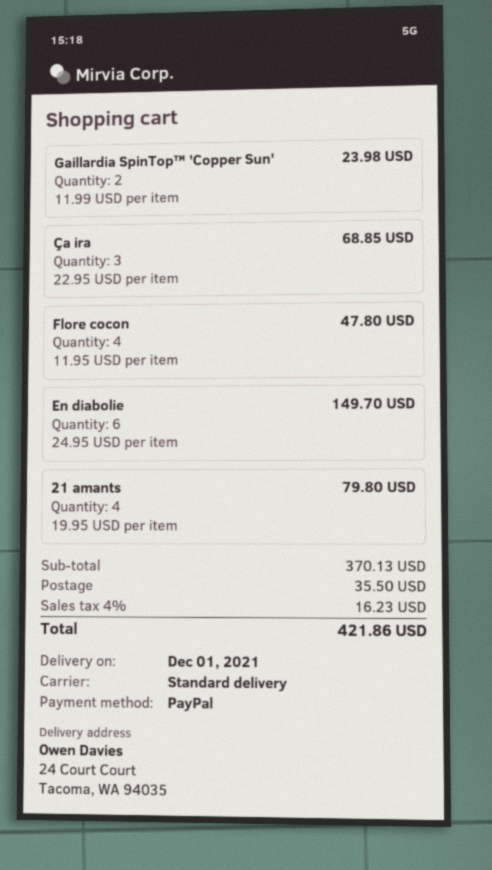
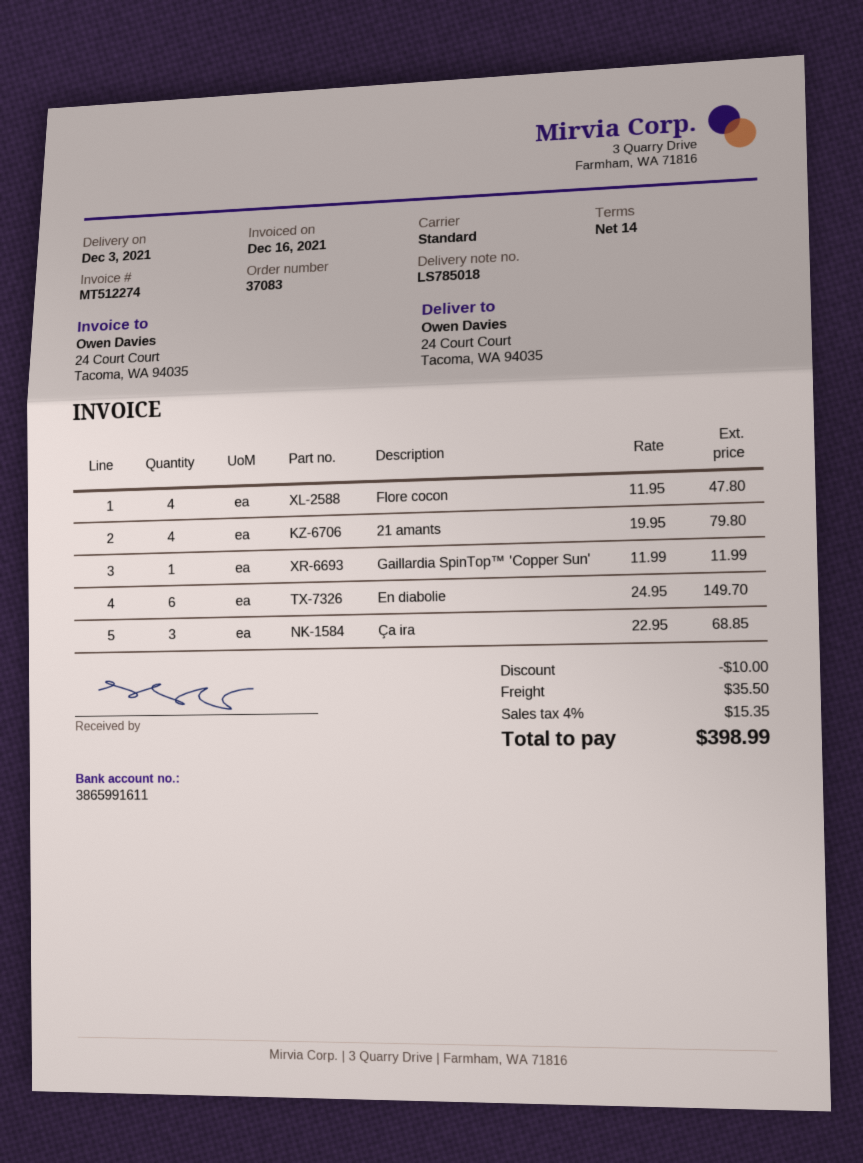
delivery date: 2021-12-01 -> 2021-12-03
Gaillardia SpinTop™ 'Copper Sun': 2 x 11.99 = 23.98 -> 1 x 11.99 = 11.99
discount: none -> 10.00
tax: 4% = 16.23 -> 4% = 15.35
total: 421.86 -> 398.99

